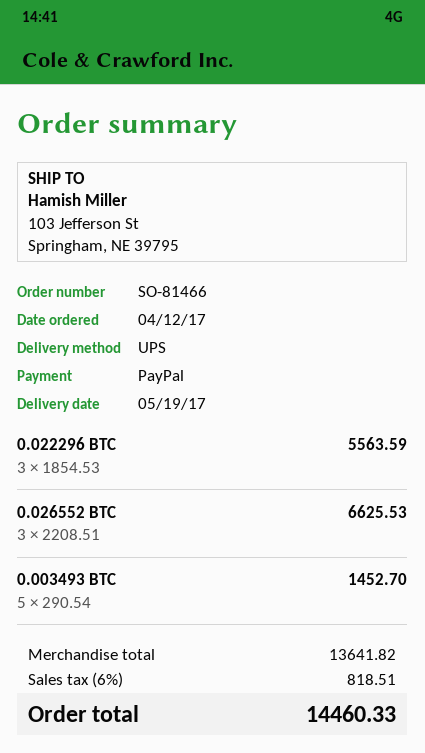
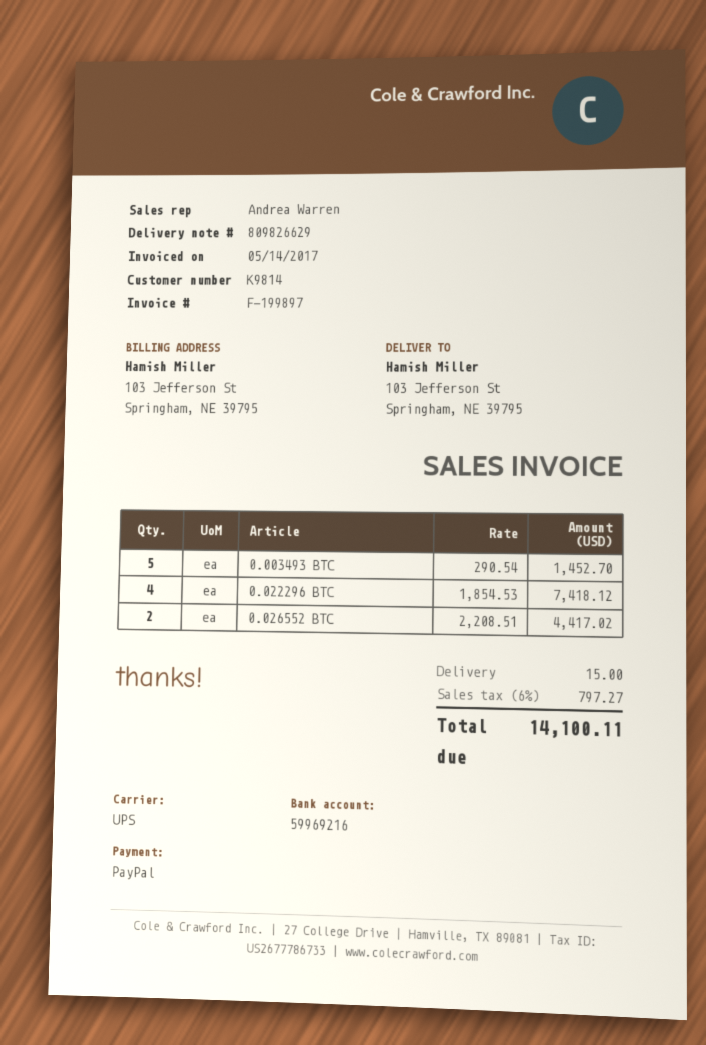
0.022296 BTC: 3 x 1854.53 = 5563.59 -> 4 x 1854.53 = 7418.12
0.026552 BTC: 3 x 2208.51 = 6625.53 -> 2 x 2208.51 = 4417.02
shipping: none -> 15.00
tax: 6% = 818.51 -> 6% = 797.27
total: 14460.33 -> 14100.11

